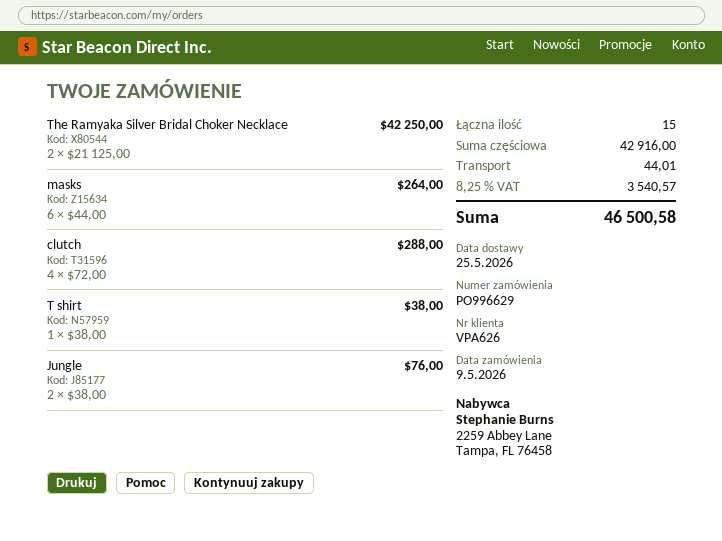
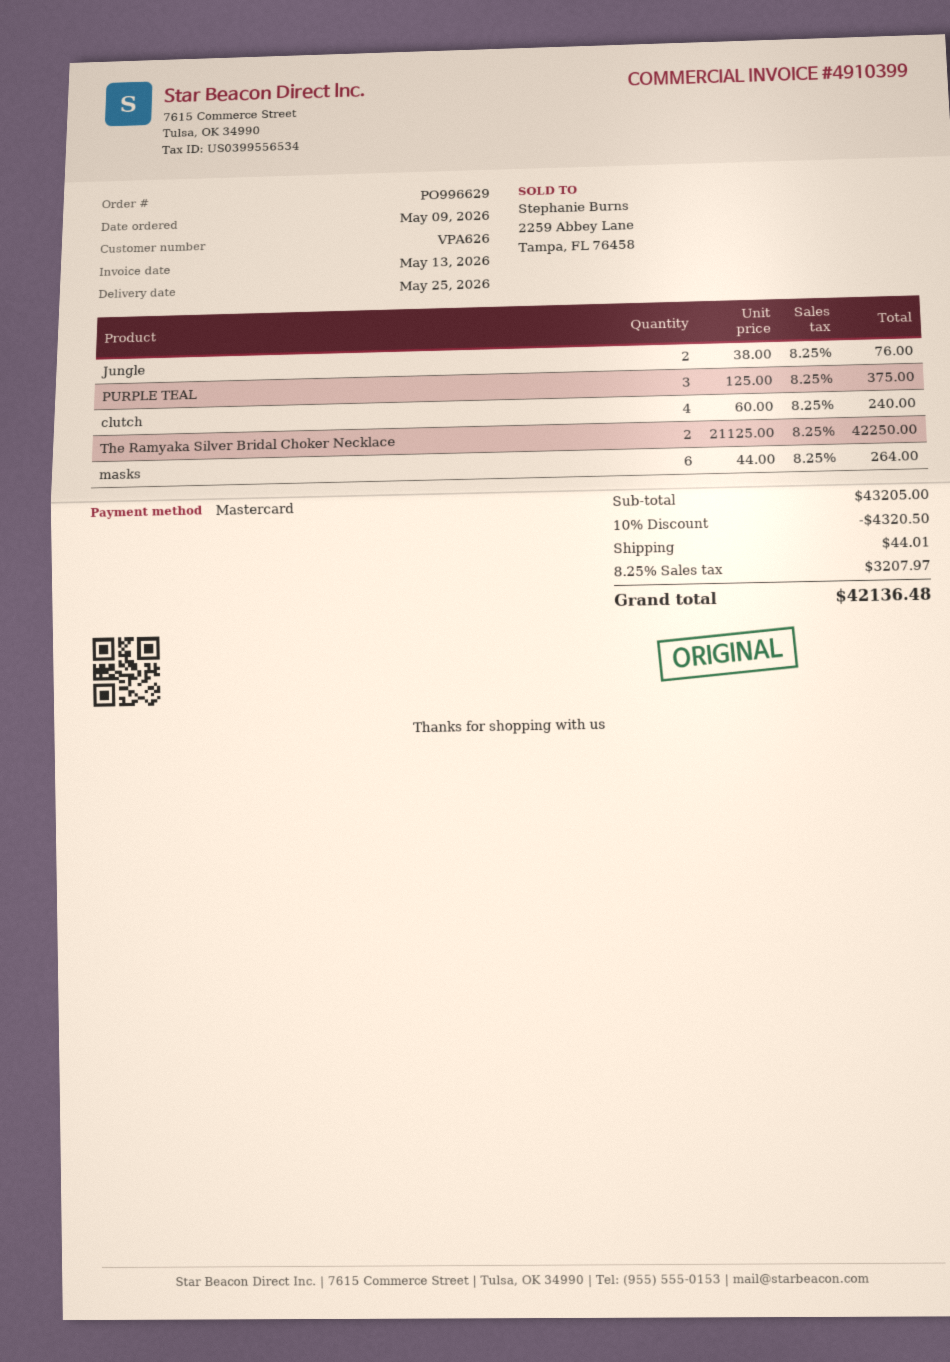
clutch: 4 x 72.00 = 288.00 -> 4 x 60.00 = 240.00
T shirt: 1 x 38.00 = 38.00 -> none
PURPLE TEAL: none -> 3 x 125.00 = 375.00
subtotal: 42916.00 -> 43205.00
discount: none -> 10% = 4320.50
tax: 8.25% = 3540.57 -> 8.25% = 3207.97
total: 46500.58 -> 42136.48

